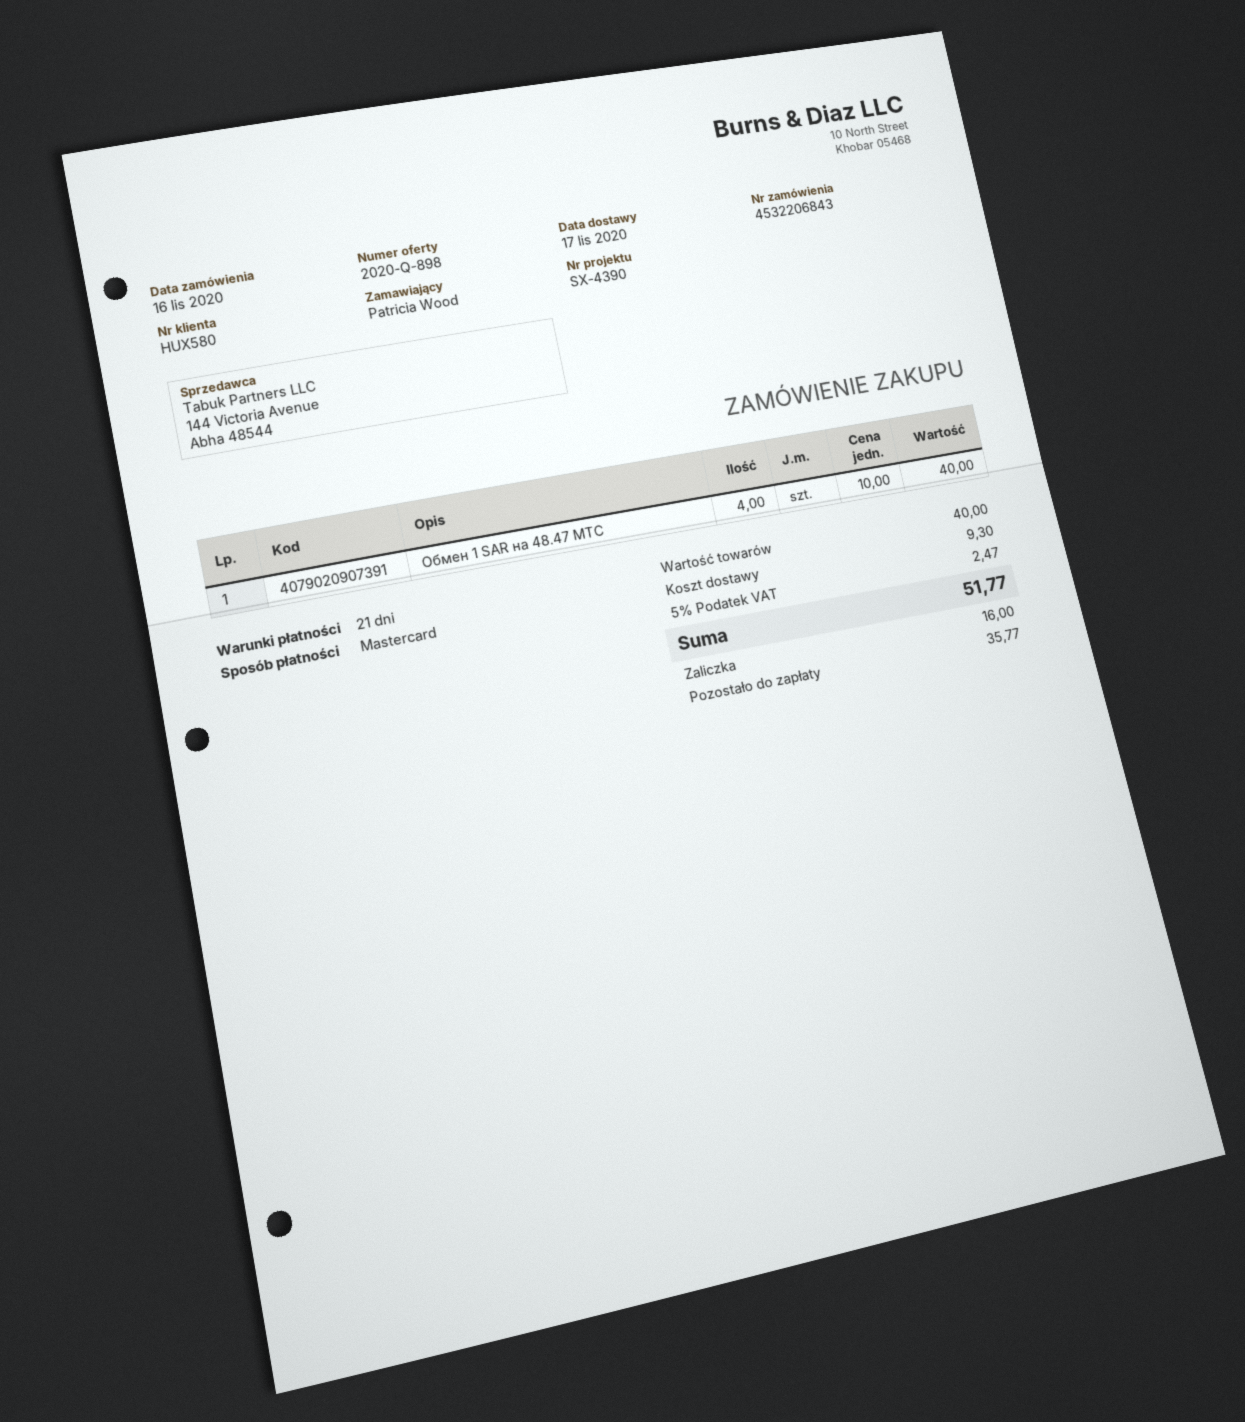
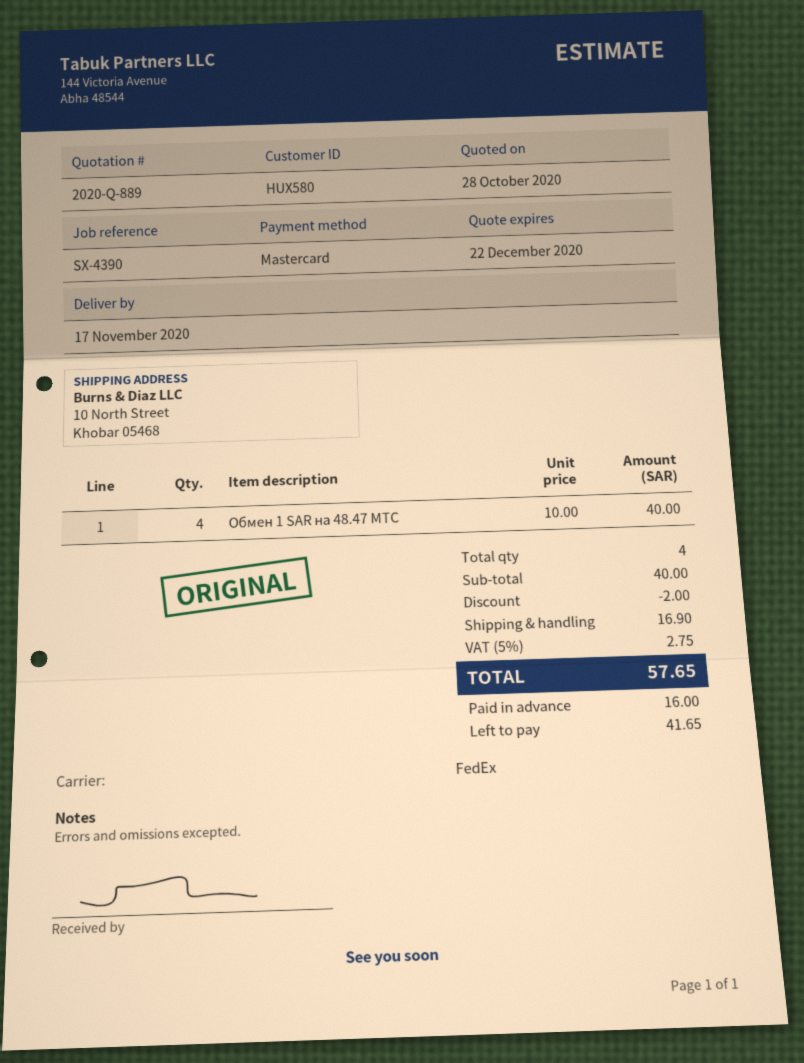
quote number: 2020-Q-898 -> 2020-Q-889
discount: none -> 2.00
shipping: 9.30 -> 16.90
tax: 5% = 2.47 -> 5% = 2.75
total: 51.77 -> 57.65
balance: 35.77 -> 41.65

